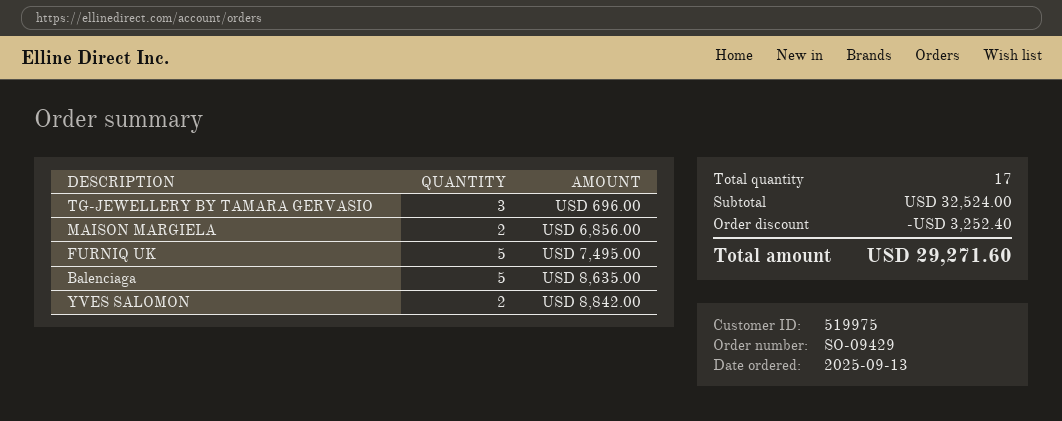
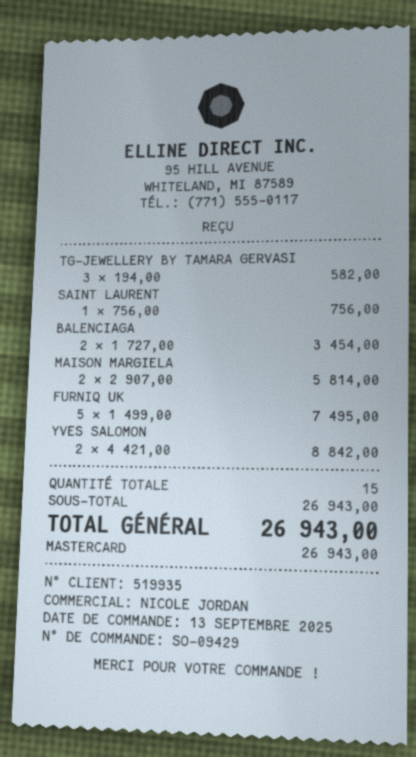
customer number: 519975 -> 519935
TG-JEWELLERY BY TAMARA GERVASIO: 3 for 696.00 -> 3 for 582.00
MAISON MARGIELA: 2 for 6856.00 -> 2 for 5814.00
Balenciaga: 5 for 8635.00 -> 2 for 3454.00
SAINT LAURENT: none -> 1 for 756.00
total quantity: 17 -> 15
subtotal: 32524.00 -> 26943.00
discount: 3252.40 -> none
total: 29271.60 -> 26943.00

